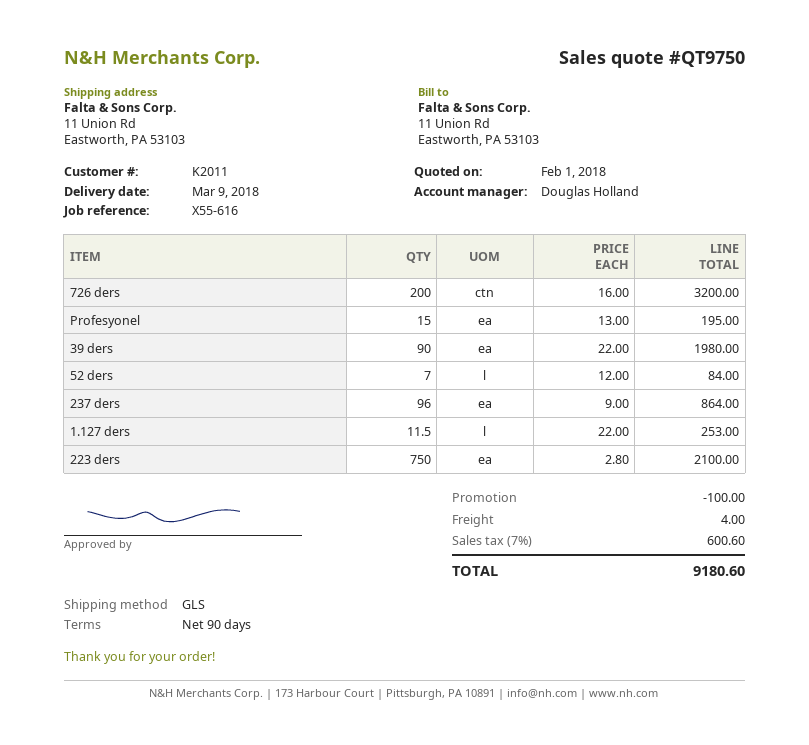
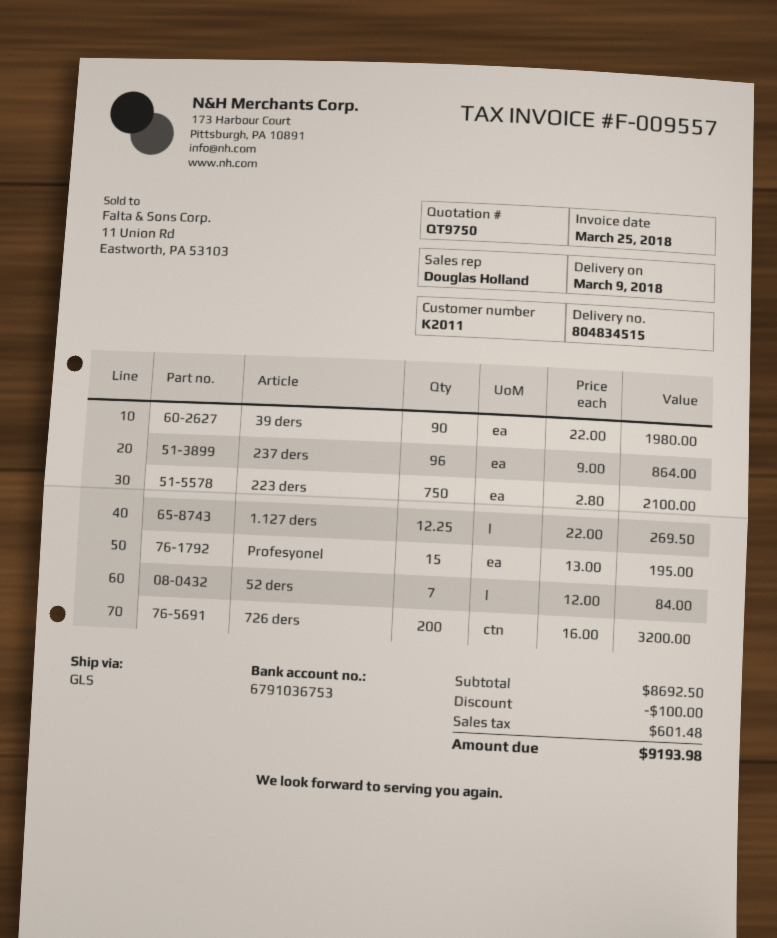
1.127 ders: 11.5 x 22.00 = 253.00 -> 12.25 x 22.00 = 269.50
shipping: 4.00 -> none
tax: 600.60 -> 601.48
total: 9180.60 -> 9193.98

